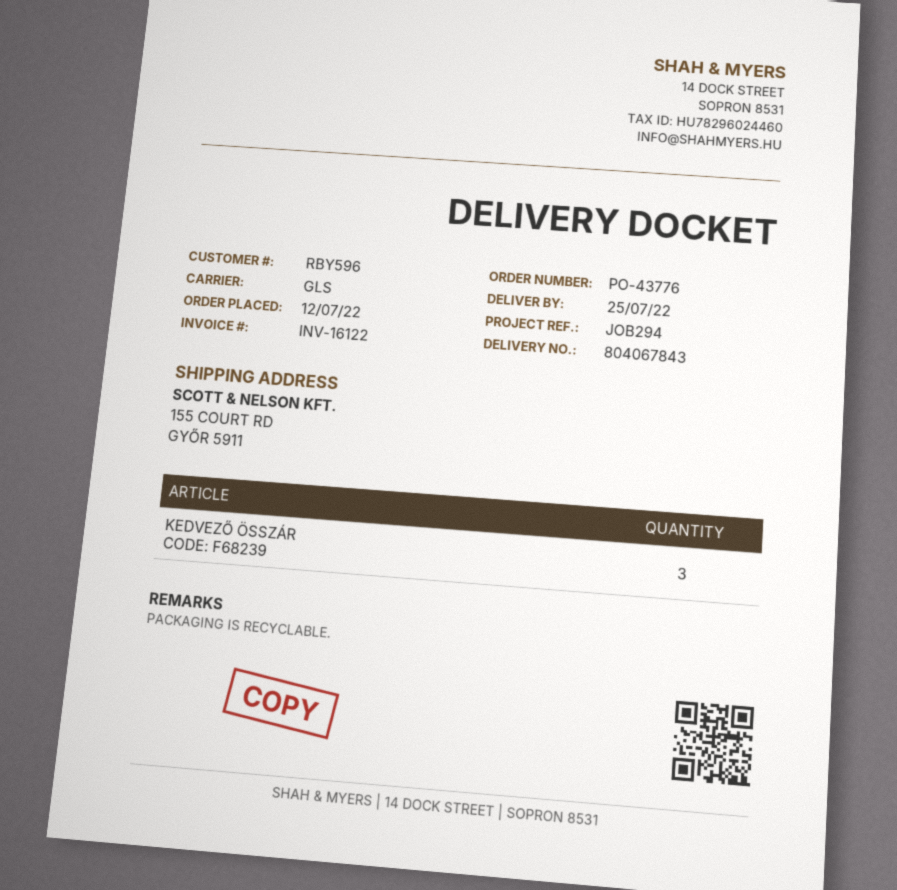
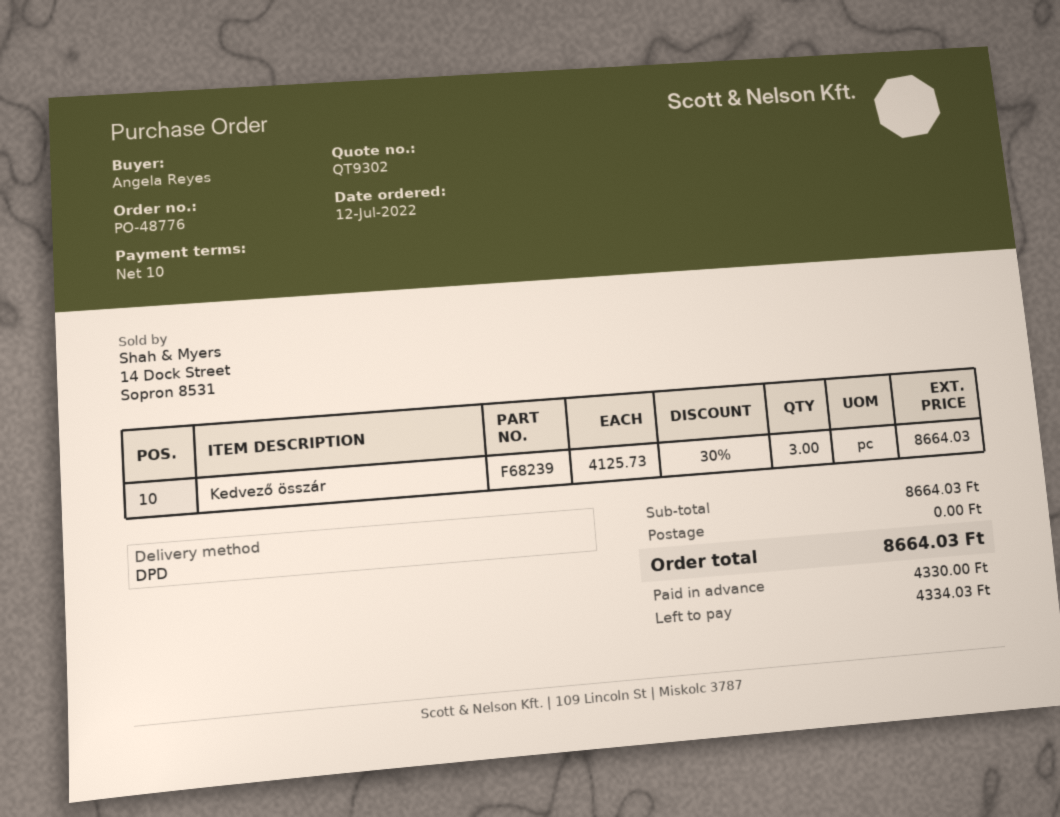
order number: PO-43776 -> PO-48776
shipping method: GLS -> DPD

